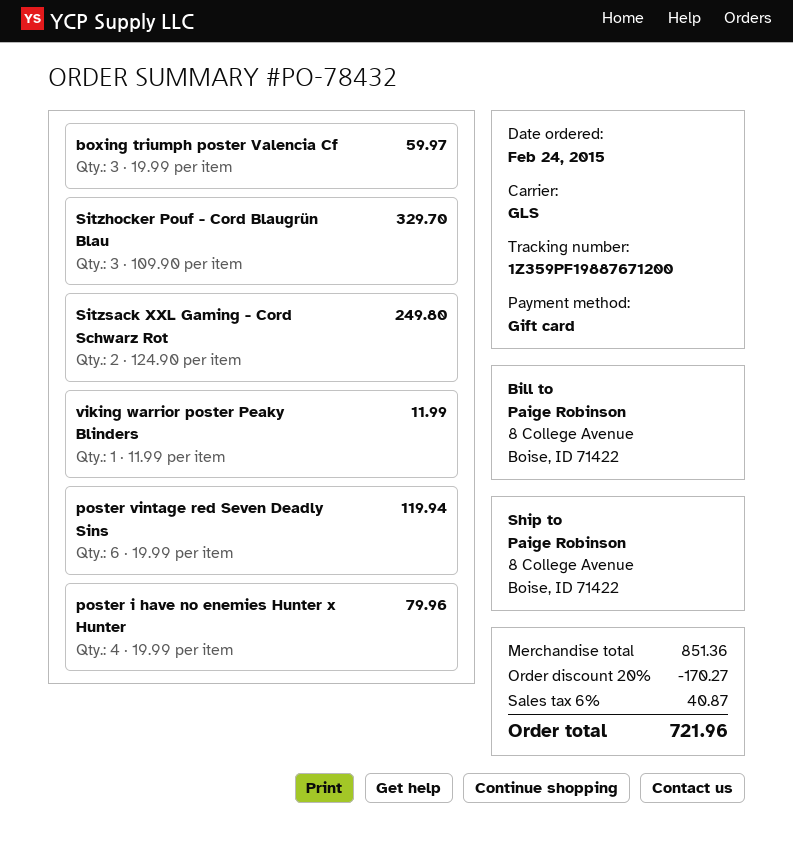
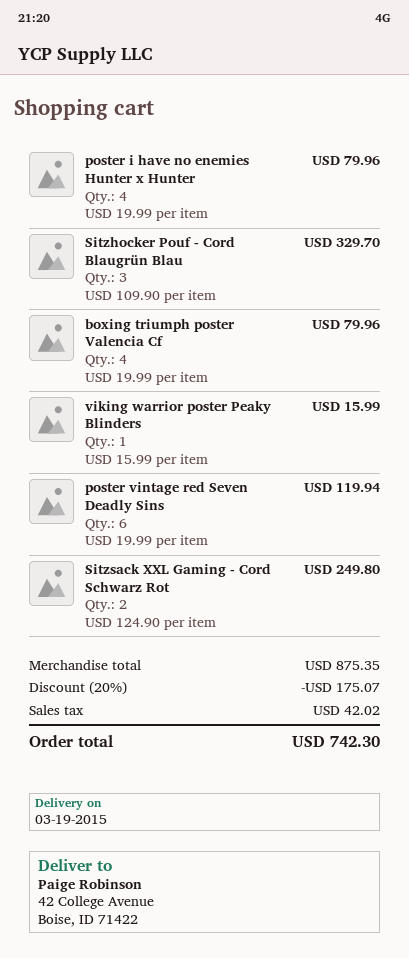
ship to: 8 College Avenue, Boise, ID 71422 -> 42 College Avenue, Boise, ID 71422
boxing triumph poster Valencia Cf: 3 x 19.99 = 59.97 -> 4 x 19.99 = 79.96
viking warrior poster Peaky Blinders: 1 x 11.99 = 11.99 -> 1 x 15.99 = 15.99
subtotal: 851.36 -> 875.35
discount: 20% = 170.27 -> 20% = 175.07
tax: 40.87 -> 42.02
total: 721.96 -> 742.30

